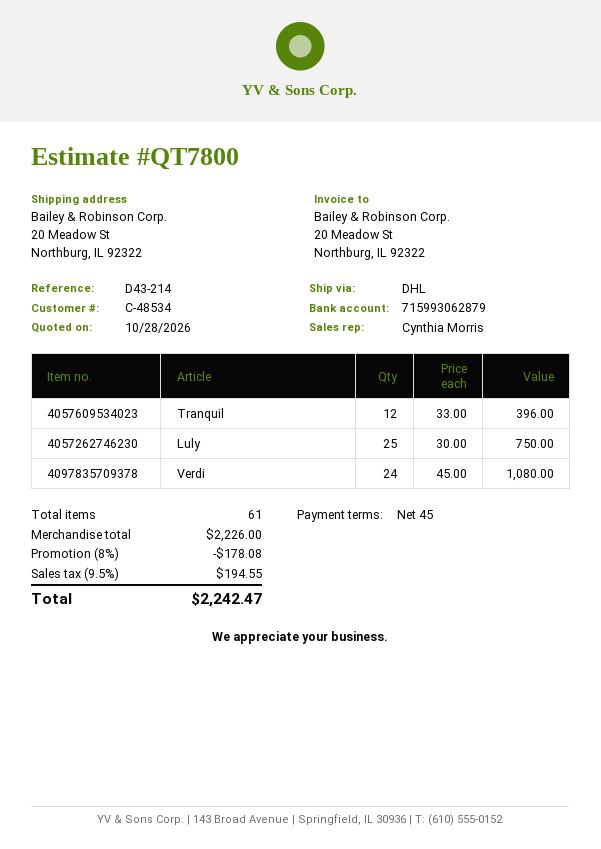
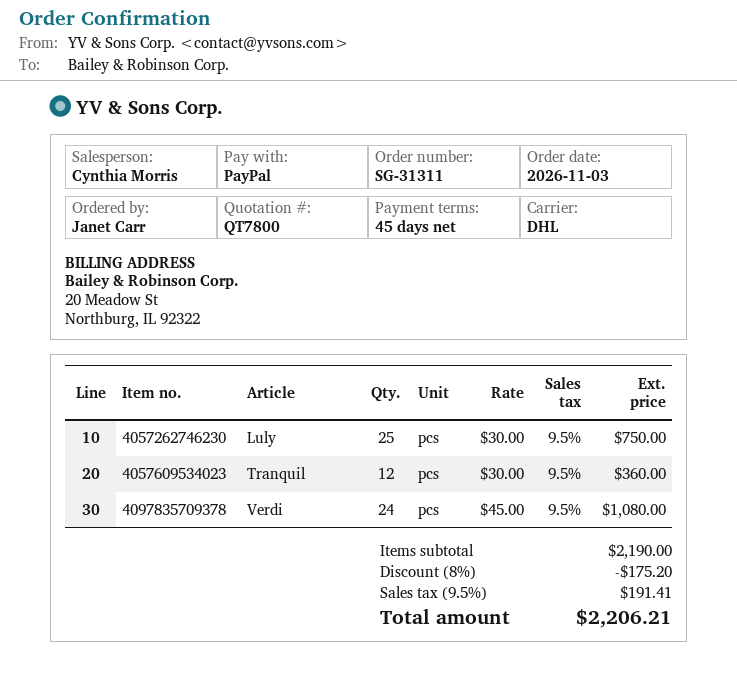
Tranquil: 12 x 33.00 = 396.00 -> 12 x 30.00 = 360.00
subtotal: 2226.00 -> 2190.00
discount: 8% = 178.08 -> 8% = 175.20
tax: 9.5% = 194.55 -> 9.5% = 191.41
total: 2242.47 -> 2206.21

